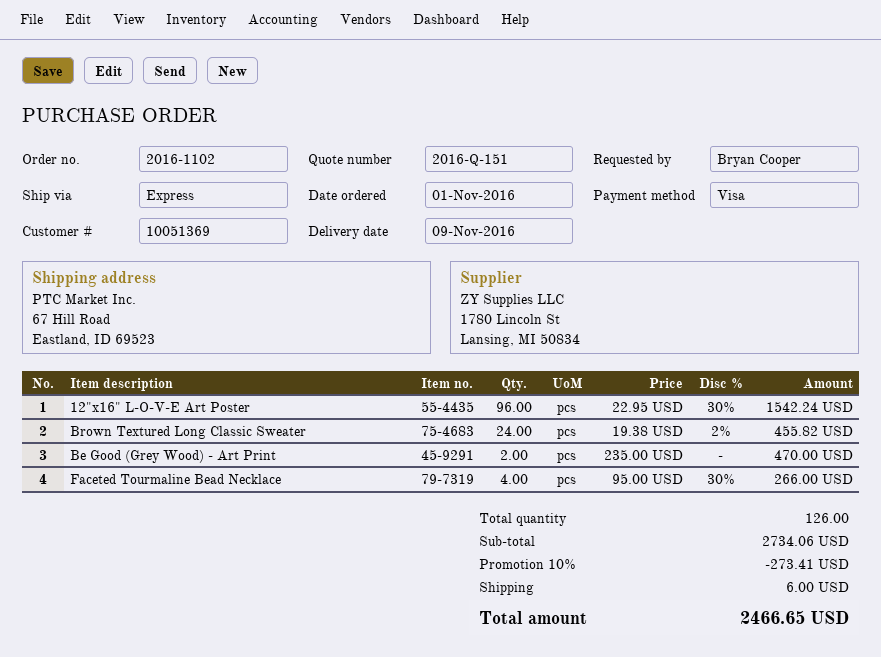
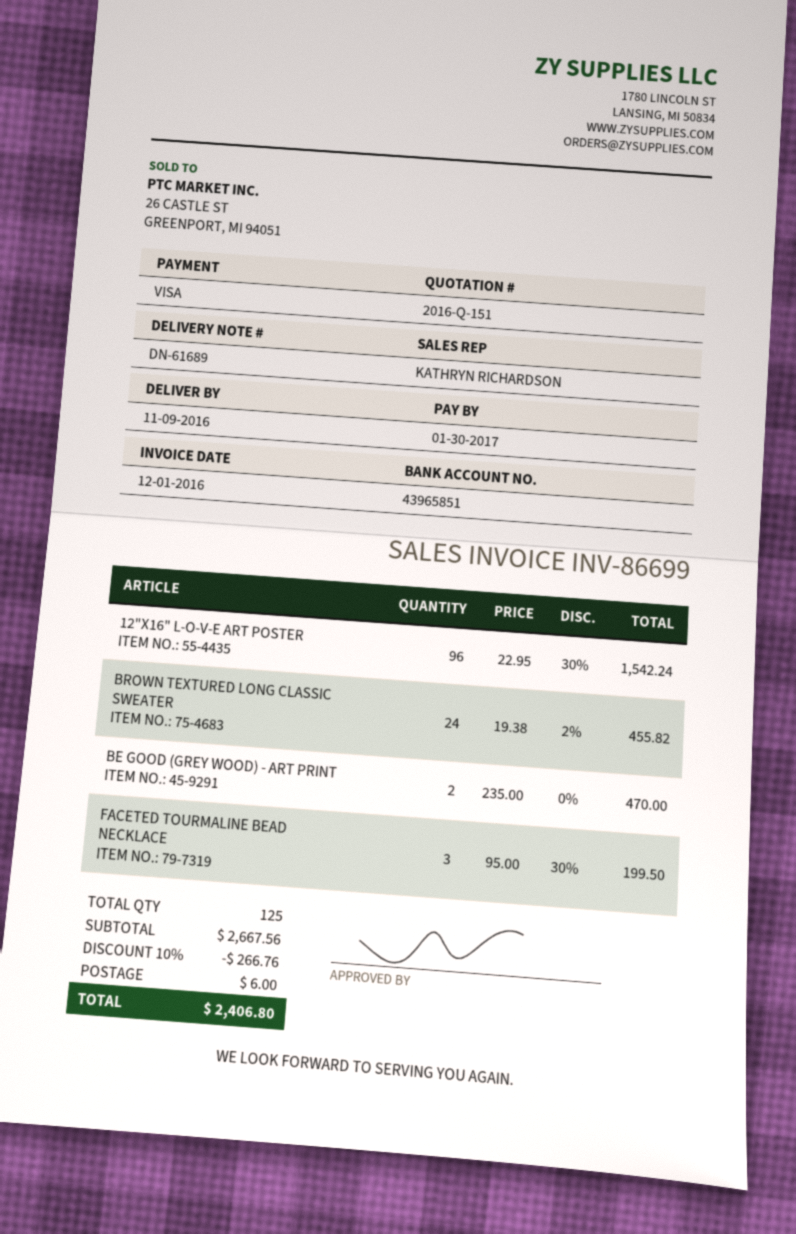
Faceted Tourmaline Bead Necklace: 4 x 95.00 - 30% = 266.00 -> 3 x 95.00 - 30% = 199.50
total quantity: 126 -> 125
subtotal: 2734.06 -> 2667.56
discount: 10% = 273.41 -> 10% = 266.76
total: 2466.65 -> 2406.80

